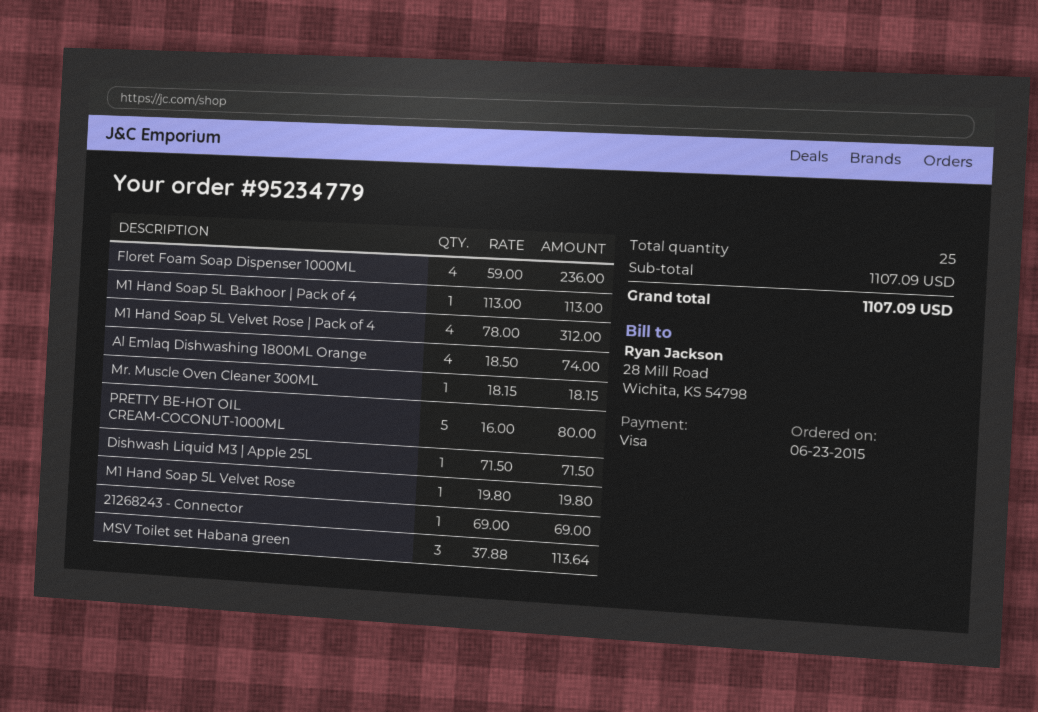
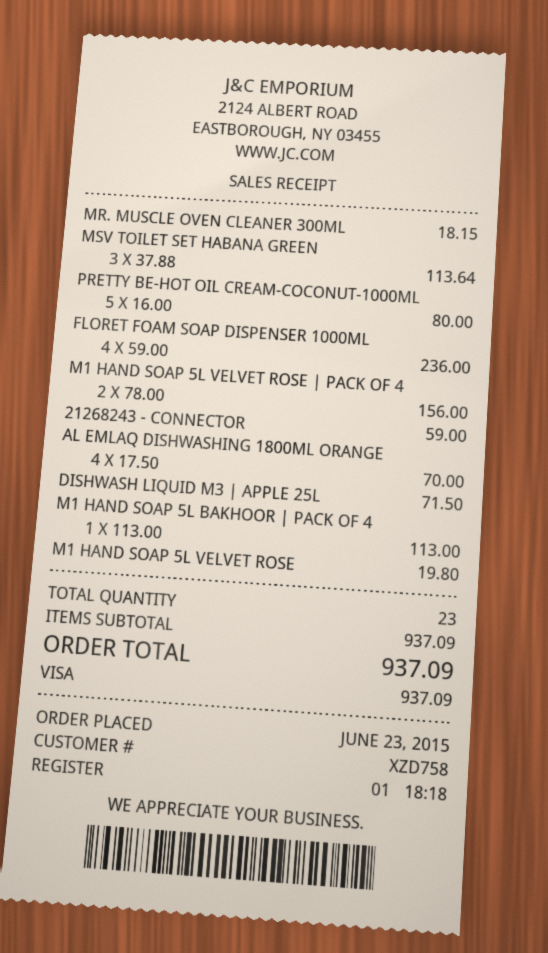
M1 Hand Soap 5L Velvet Rose | Pack of 4: 4 x 78.00 = 312.00 -> 2 x 78.00 = 156.00
Al Emlaq Dishwashing 1800ML Orange: 4 x 18.50 = 74.00 -> 4 x 17.50 = 70.00
21268243 - Connector: 1 x 69.00 = 69.00 -> 1 x 59.00 = 59.00
total quantity: 25 -> 23
subtotal: 1107.09 -> 937.09
total: 1107.09 -> 937.09

